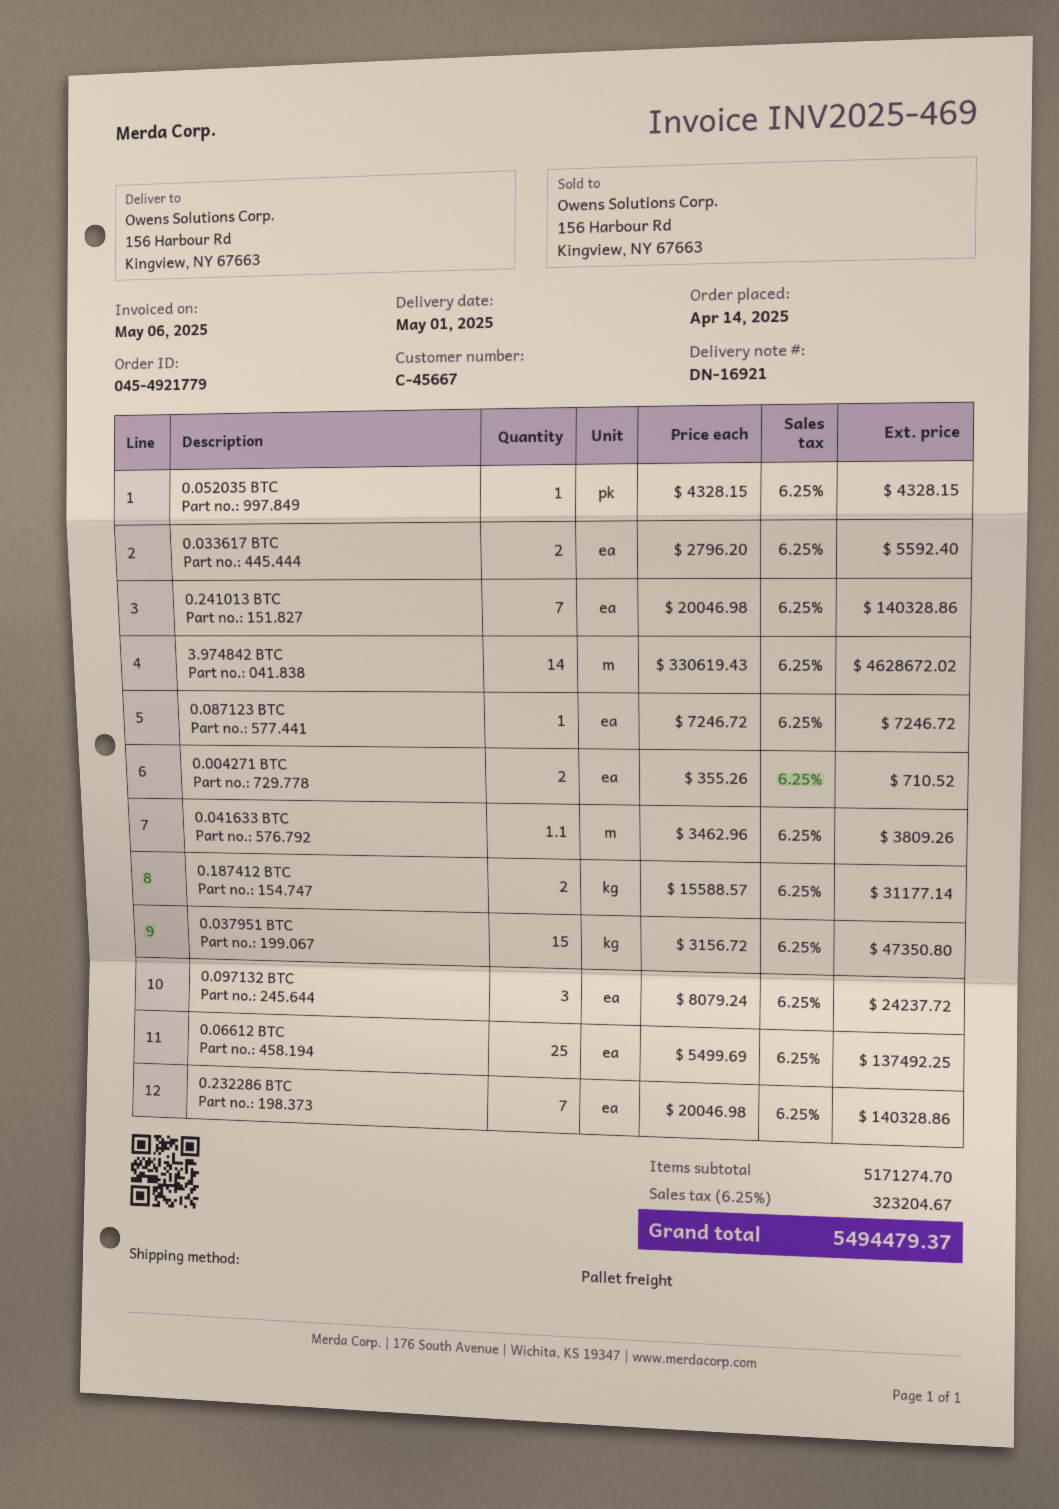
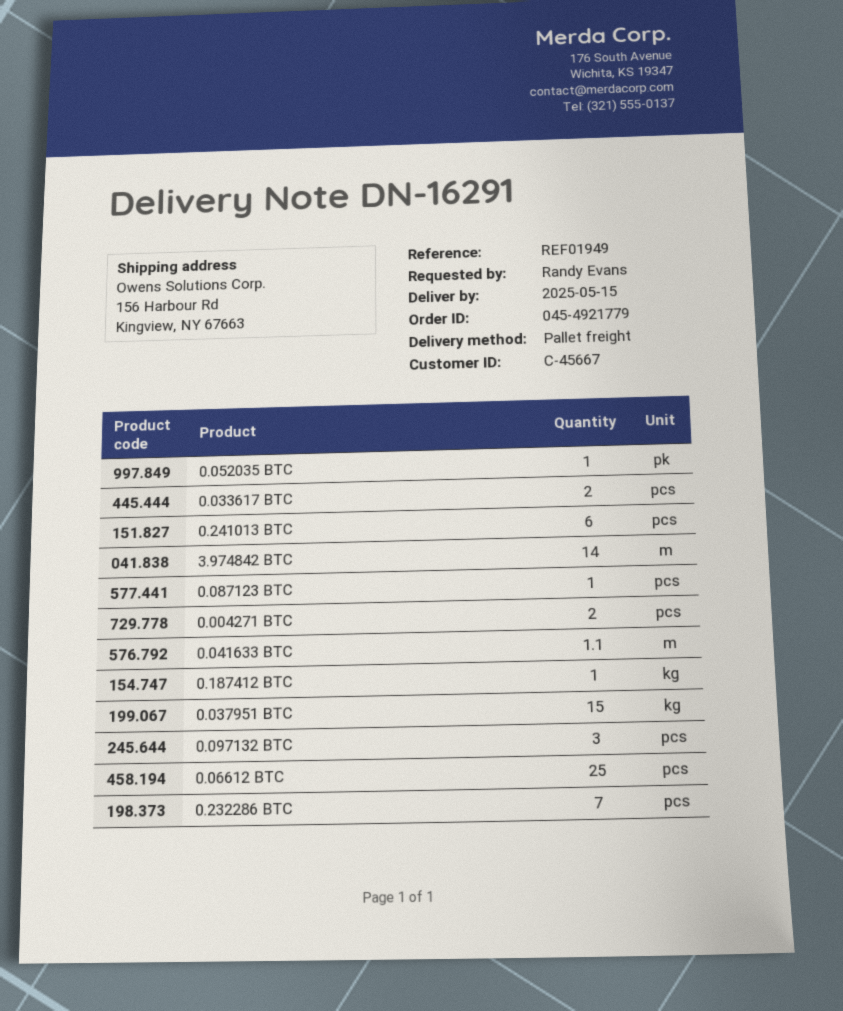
delivery note number: DN-16921 -> DN-16291
delivery date: 2025-05-01 -> 2025-05-15
0.241013 BTC: 7 -> 6
0.187412 BTC: 2 -> 1

